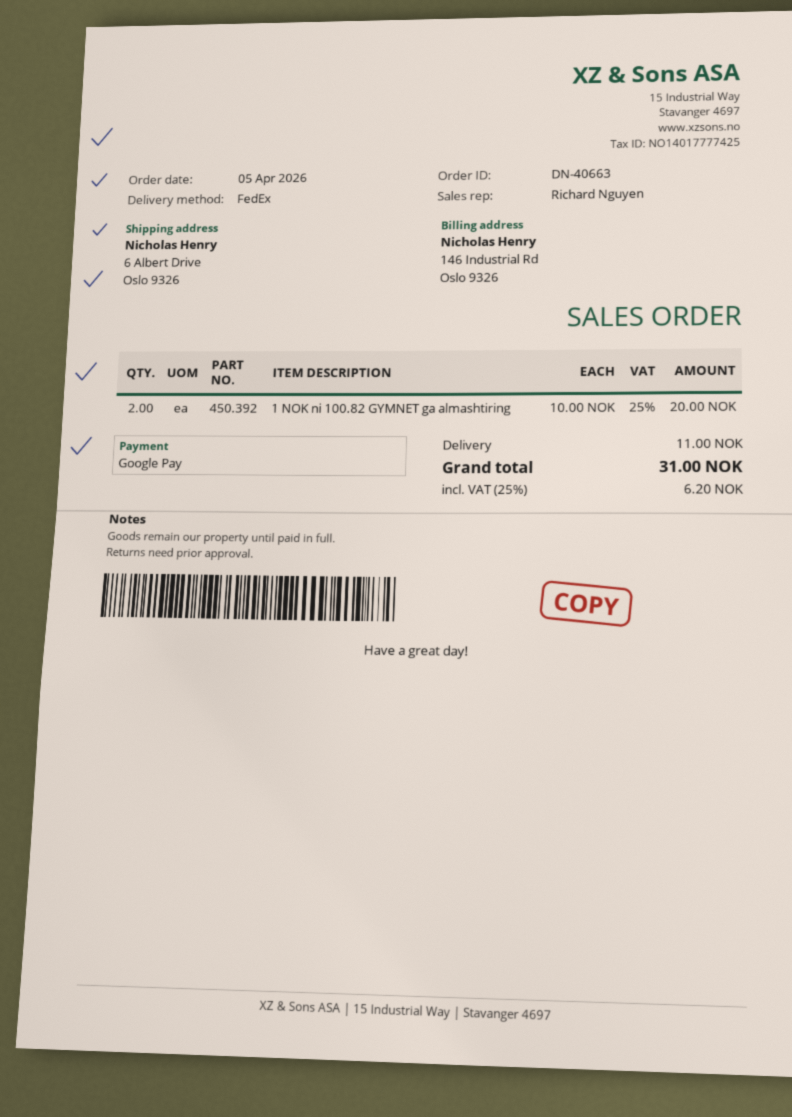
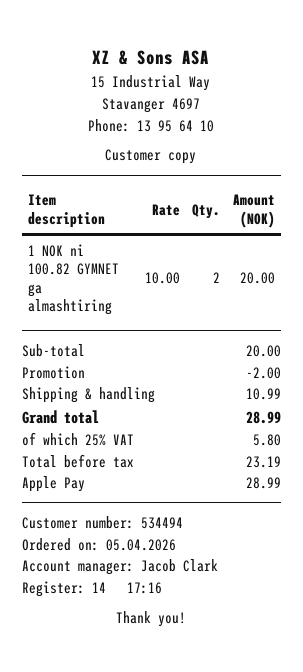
sales rep: Richard Nguyen -> Jacob Clark
payment method: Google Pay -> Apple Pay
discount: none -> 2.00
shipping: 11.00 -> 10.99
tax: 25% = 6.20 -> 25% = 5.80
total: 31.00 -> 28.99

